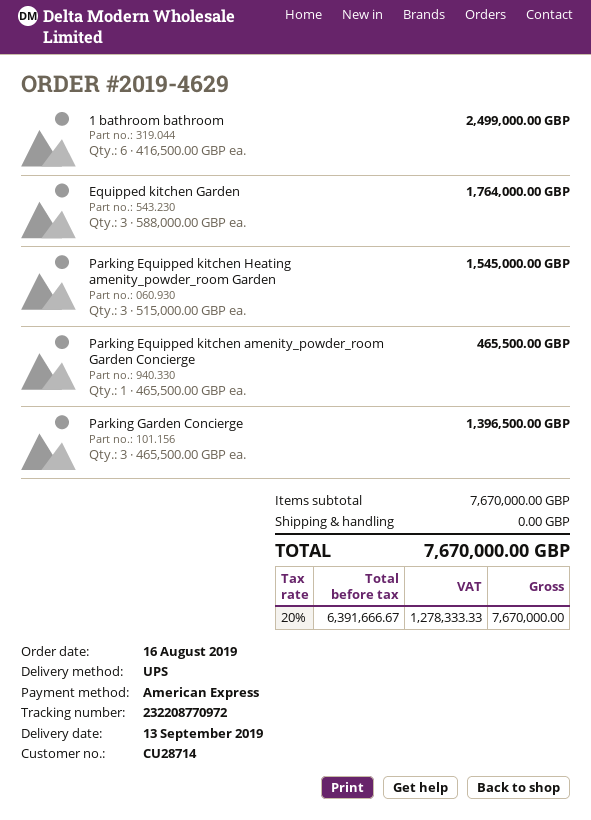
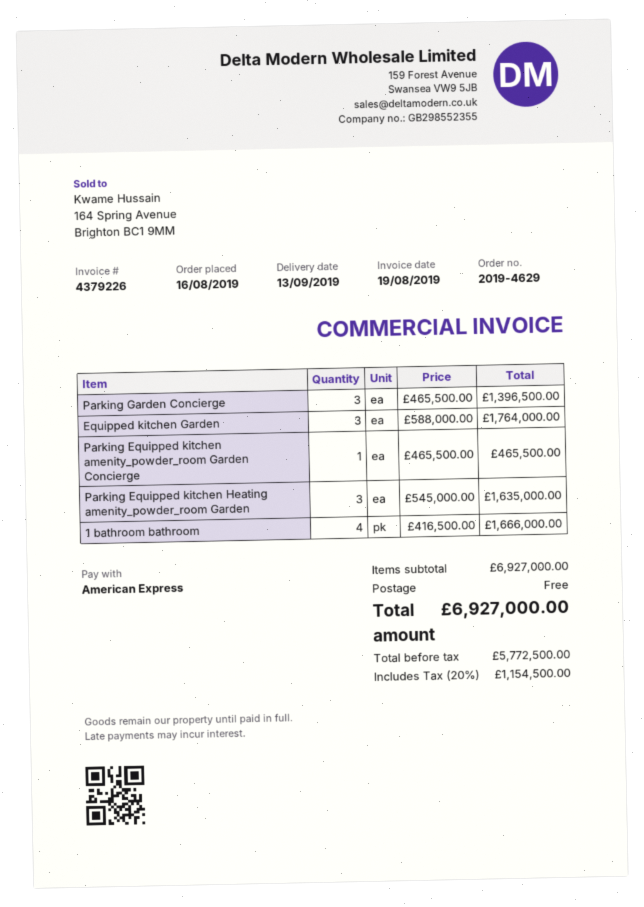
1 bathroom bathroom: 6 x 416500.00 = 2499000.00 -> 4 x 416500.00 = 1666000.00
Parking Equipped kitchen Heating amenity_powder_room Garden: 3 x 515000.00 = 1545000.00 -> 3 x 545000.00 = 1635000.00
subtotal: 7670000.00 -> 6927000.00
net: 6391666.67 -> 5772500.00
tax: 20% = 1278333.33 -> 20% = 1154500.00
total: 7670000.00 -> 6927000.00

